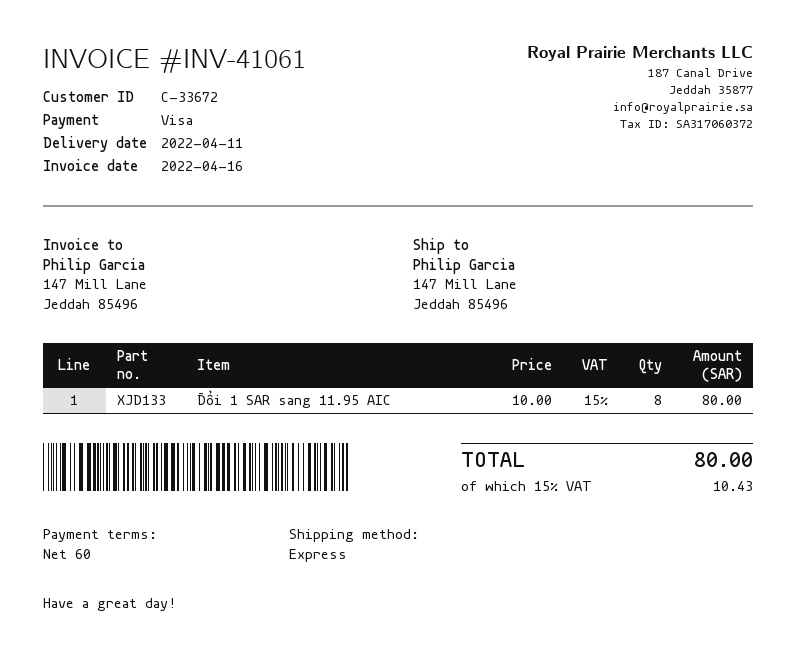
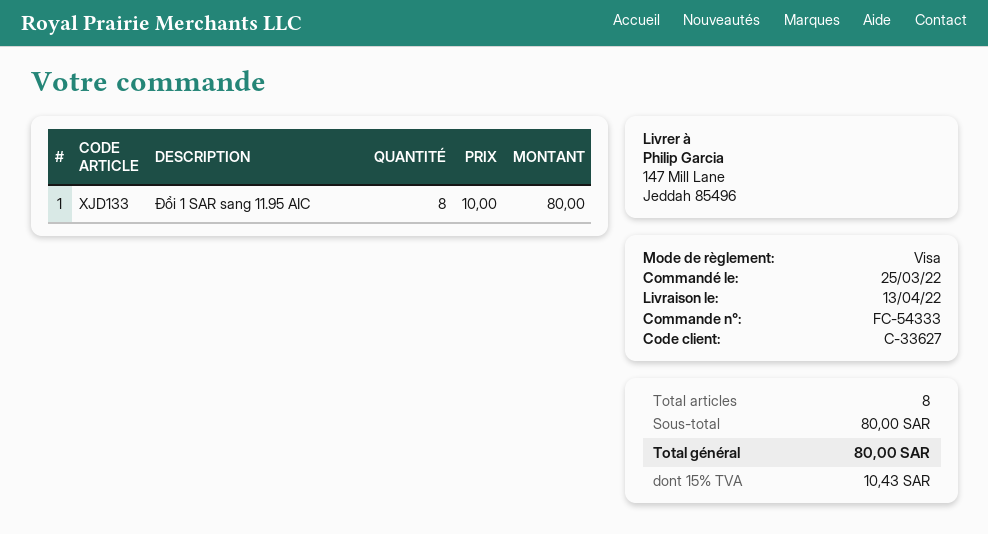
delivery date: 2022-04-11 -> 2022-04-13
customer number: C-33672 -> C-33627

